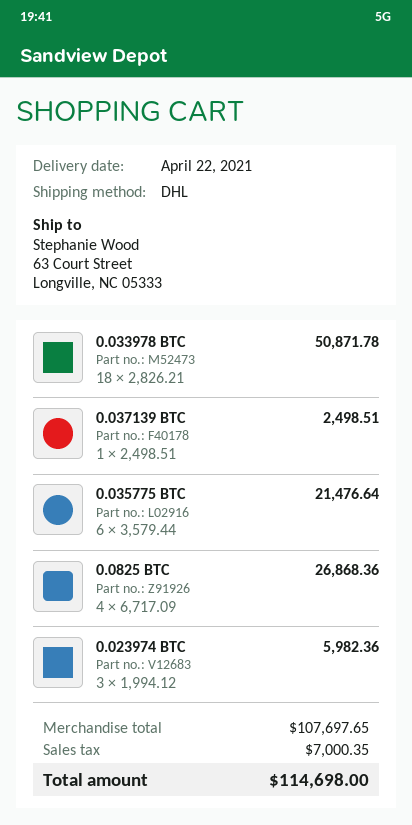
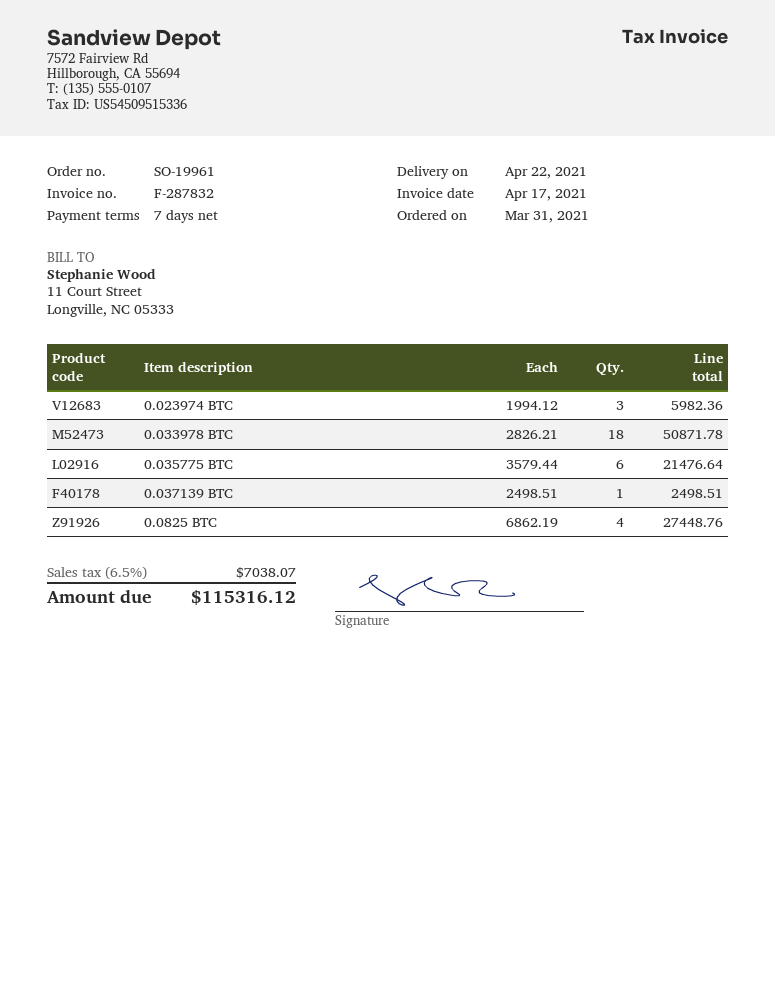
0.0825 BTC: 4 x 6717.09 = 26868.36 -> 4 x 6862.19 = 27448.76
tax: 7000.35 -> 7038.07
total: 114698.00 -> 115316.12

